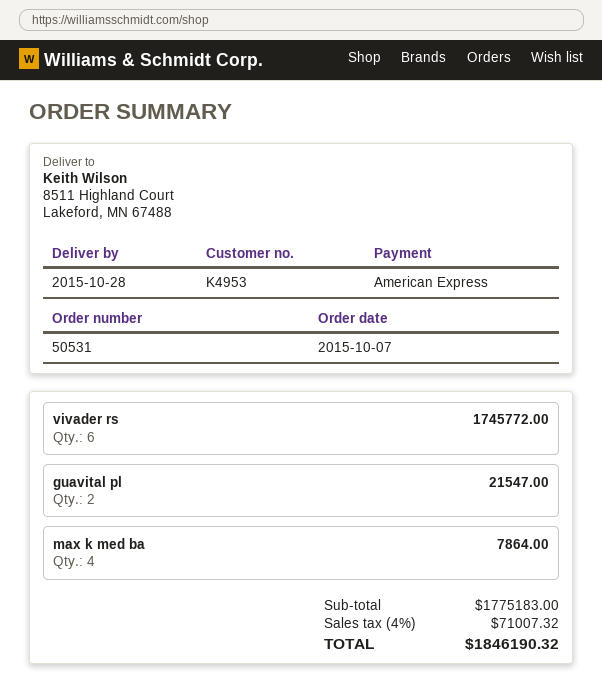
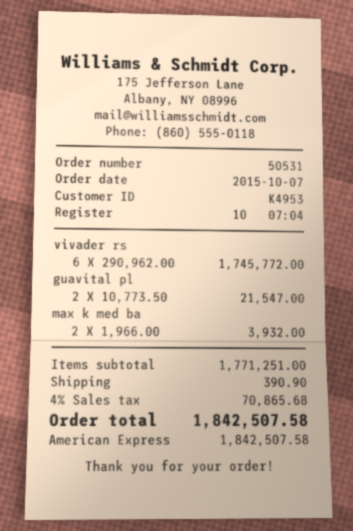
max k med ba: 4 for 7864.00 -> 2 for 3932.00
subtotal: 1775183.00 -> 1771251.00
shipping: none -> 390.90
tax: 4% = 71007.32 -> 4% = 70865.68
total: 1846190.32 -> 1842507.58

